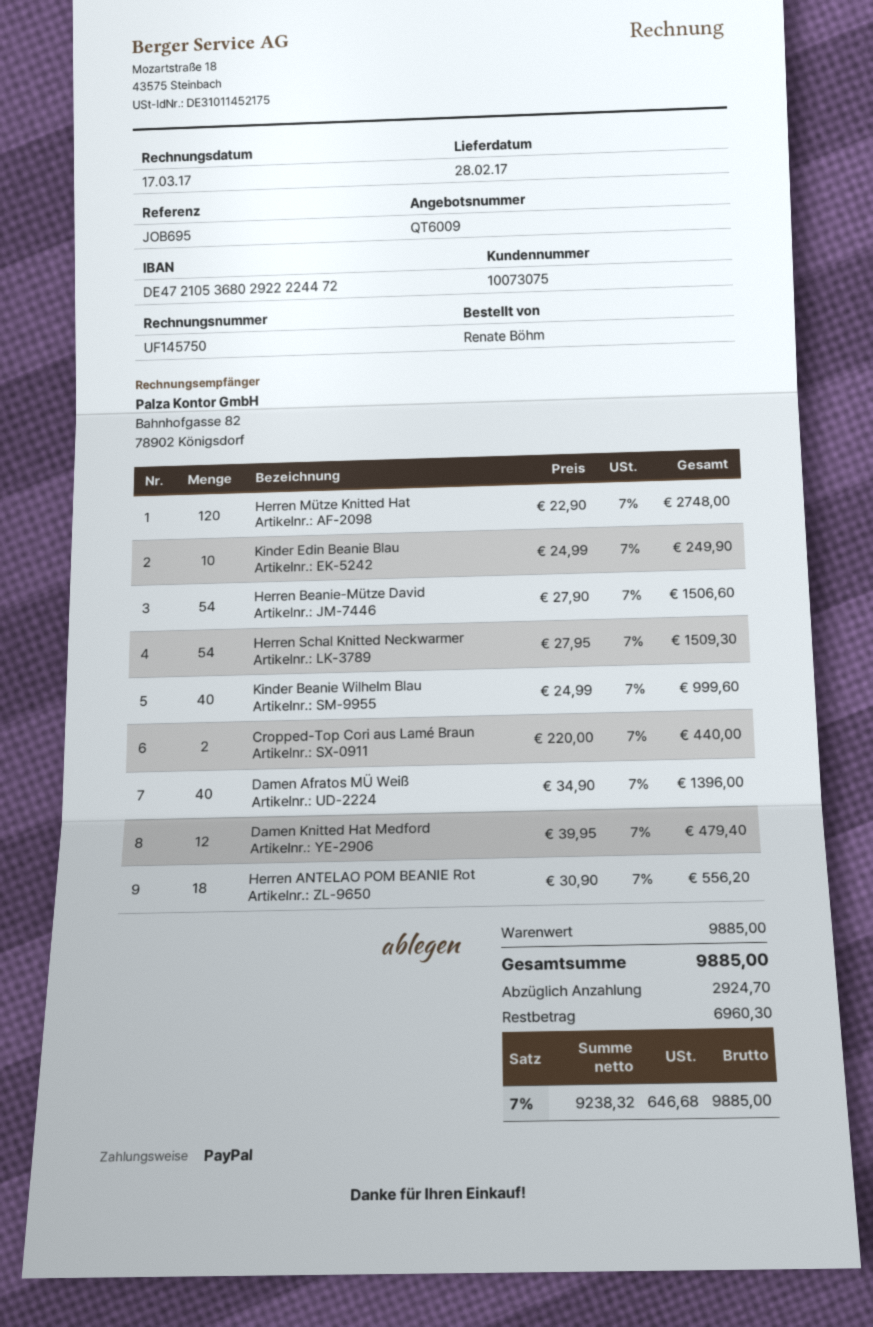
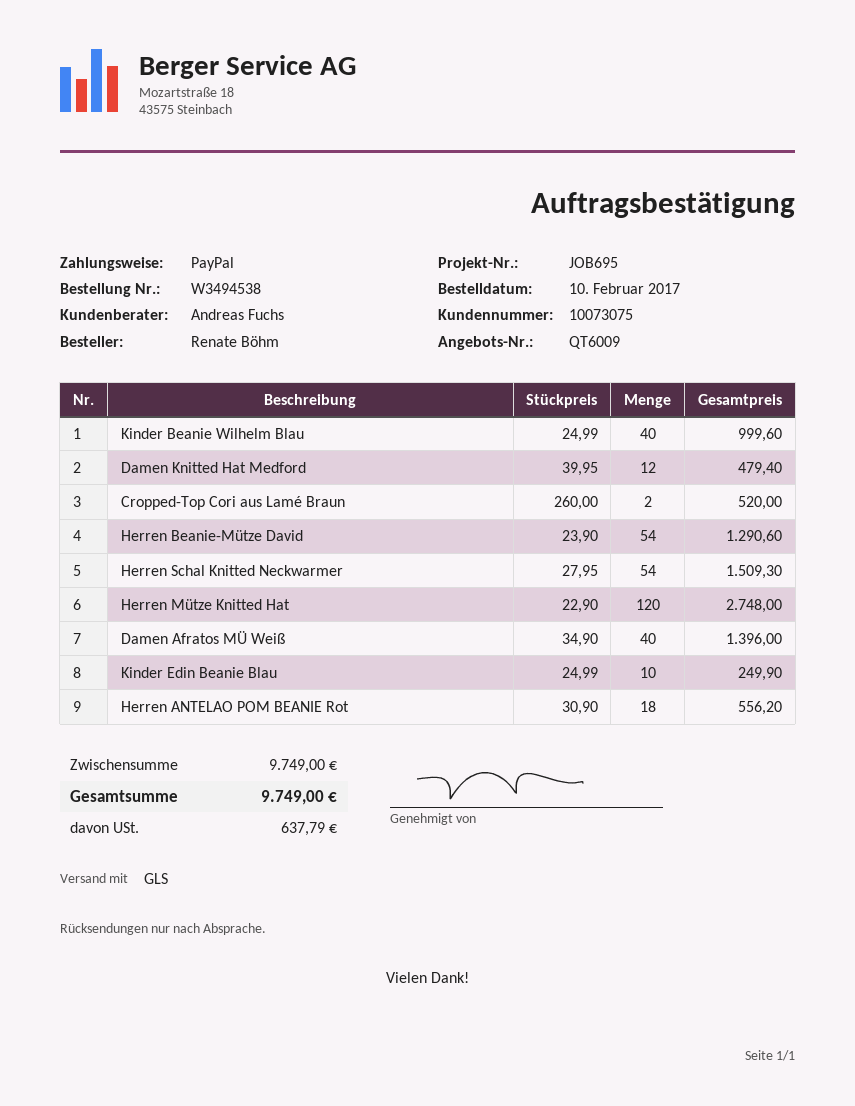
Herren Beanie-Mütze David: 54 x 27.90 = 1506.60 -> 54 x 23.90 = 1290.60
Cropped-Top Cori aus Lamé Braun: 2 x 220.00 = 440.00 -> 2 x 260.00 = 520.00
subtotal: 9885.00 -> 9749.00
tax: 646.68 -> 637.79
total: 9885.00 -> 9749.00

